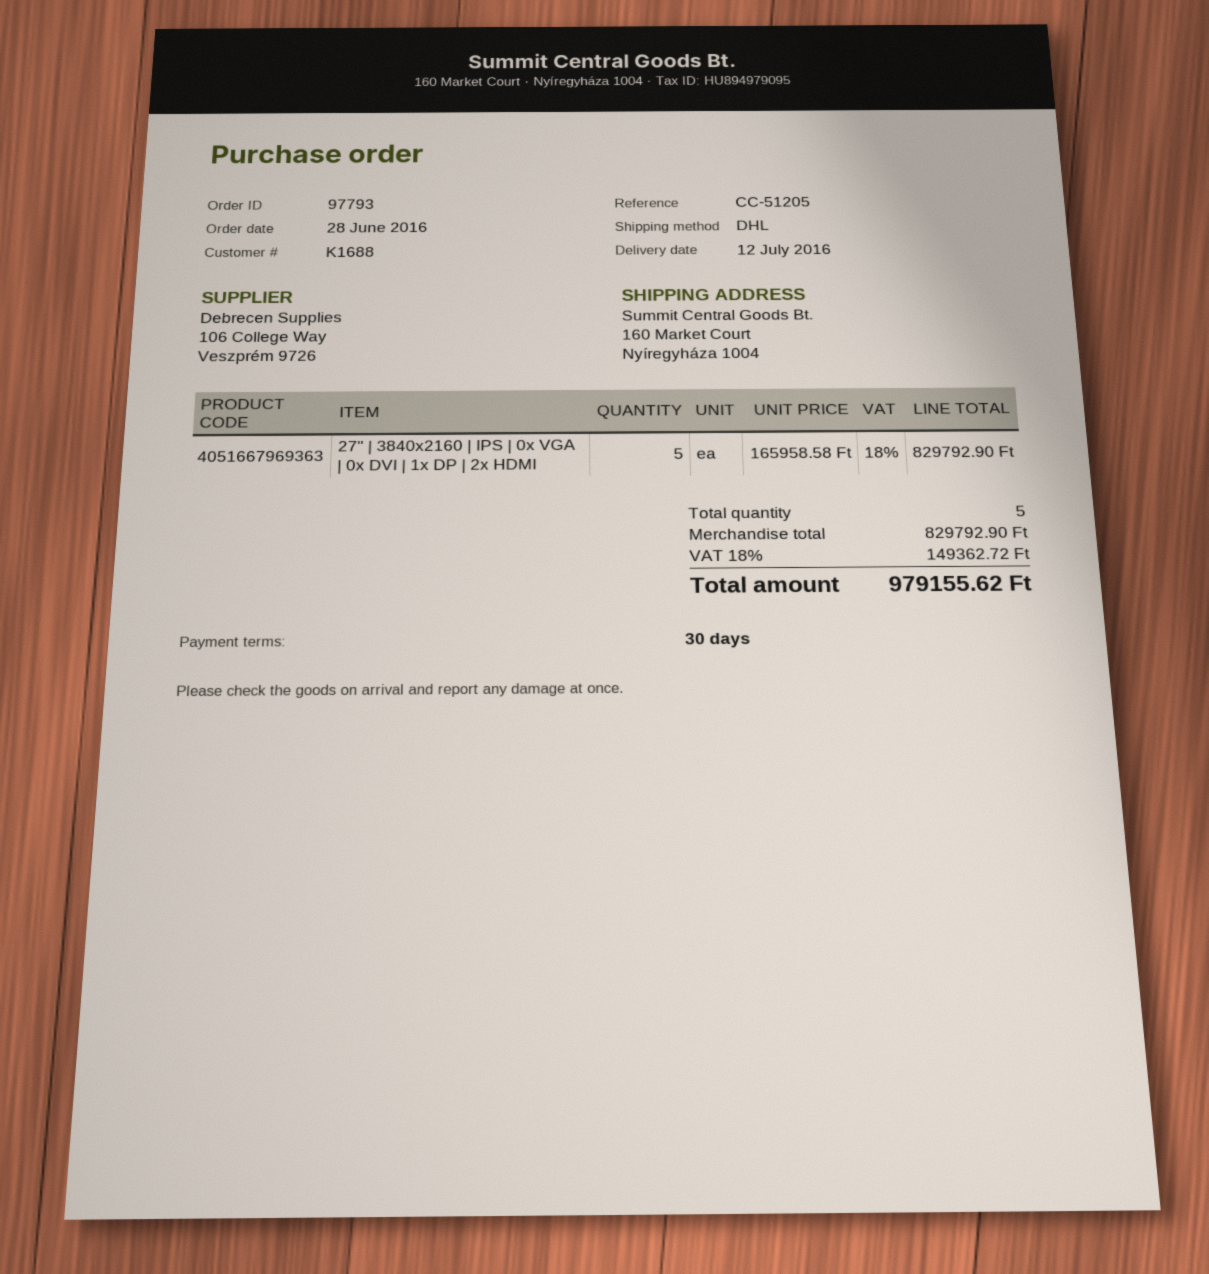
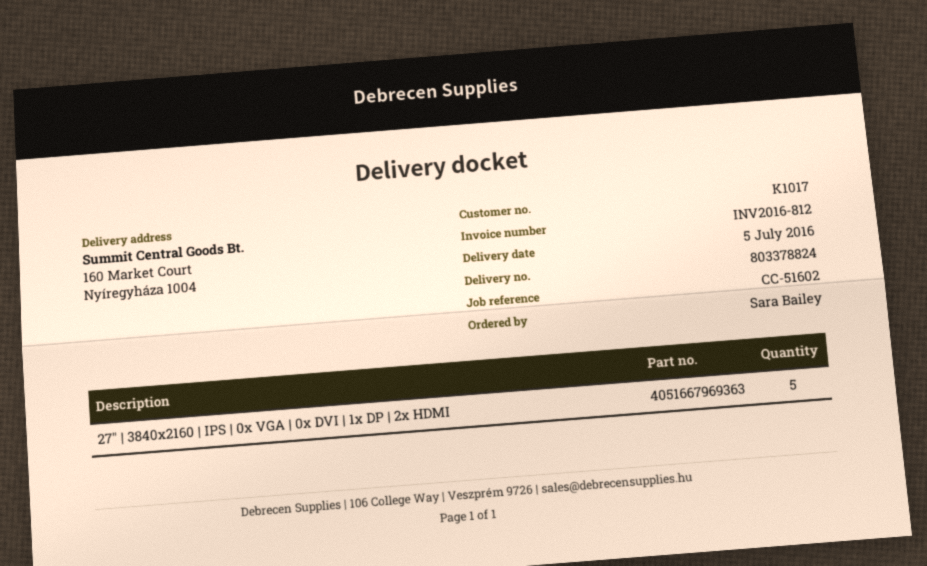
delivery date: 2016-07-12 -> 2016-07-05
customer number: K1688 -> K1017
reference: CC-51205 -> CC-51602

